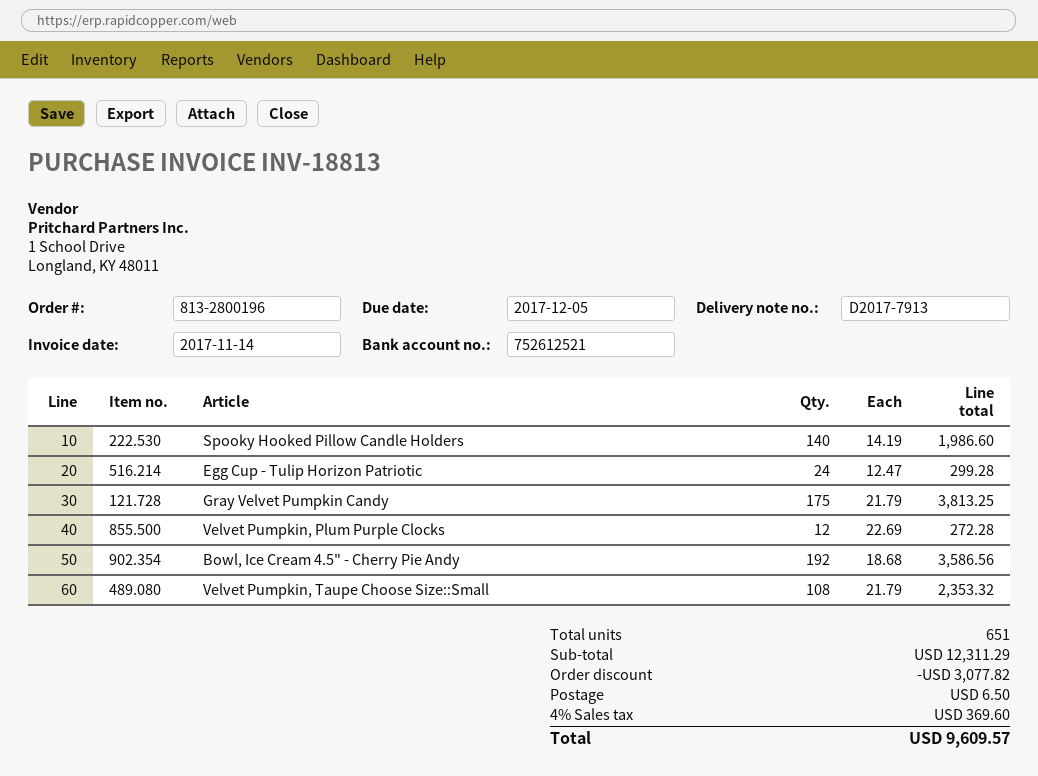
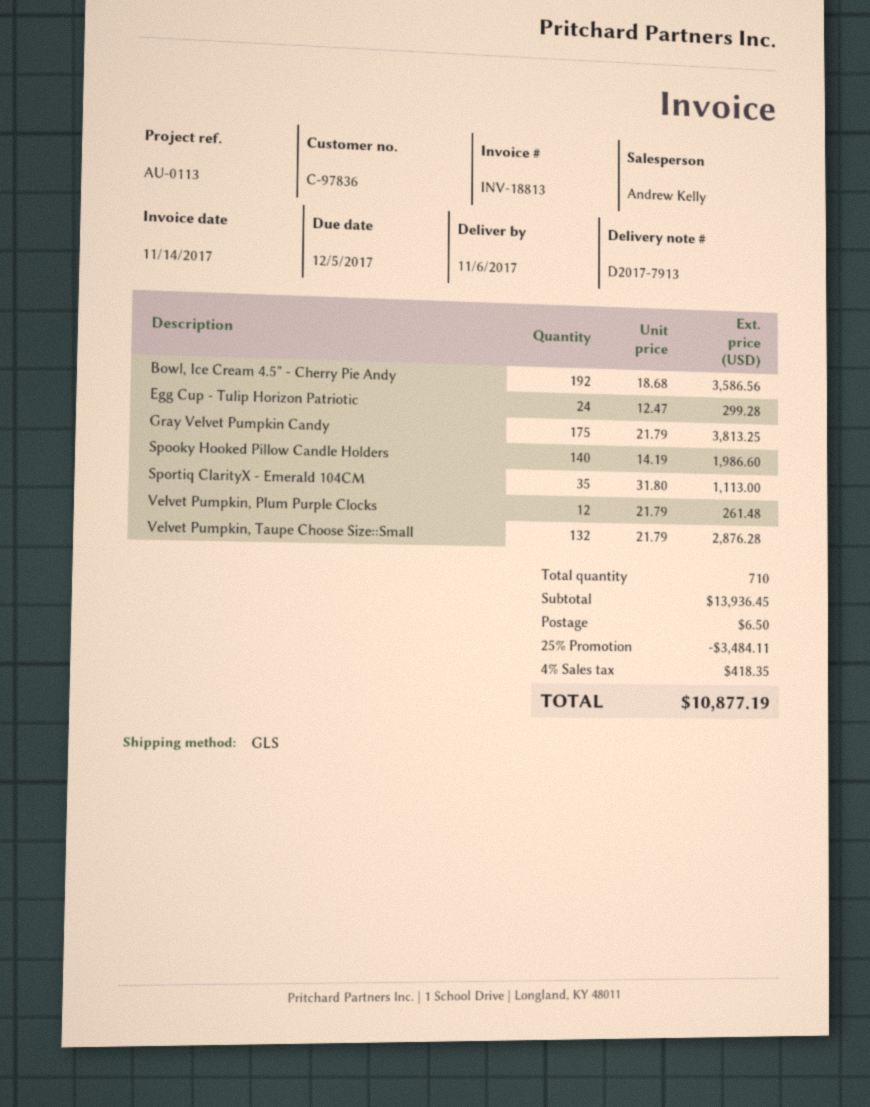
Velvet Pumpkin, Plum Purple Clocks: 12 x 22.69 = 272.28 -> 12 x 21.79 = 261.48
Velvet Pumpkin, Taupe Choose Size::Small: 108 x 21.79 = 2353.32 -> 132 x 21.79 = 2876.28
Sportiq ClarityX - Emerald 104CM: none -> 35 x 31.80 = 1113.00
total quantity: 651 -> 710
subtotal: 12311.29 -> 13936.45
discount: 3077.82 -> 3484.11
tax: 4% = 369.60 -> 4% = 418.35
total: 9609.57 -> 10877.19

